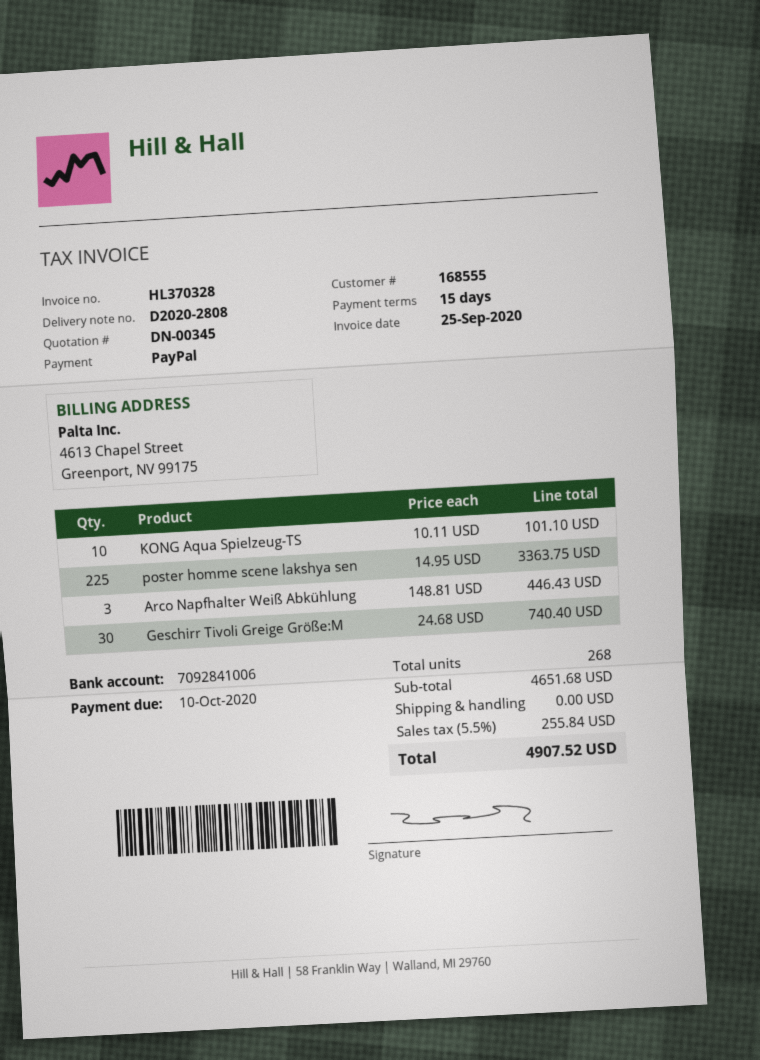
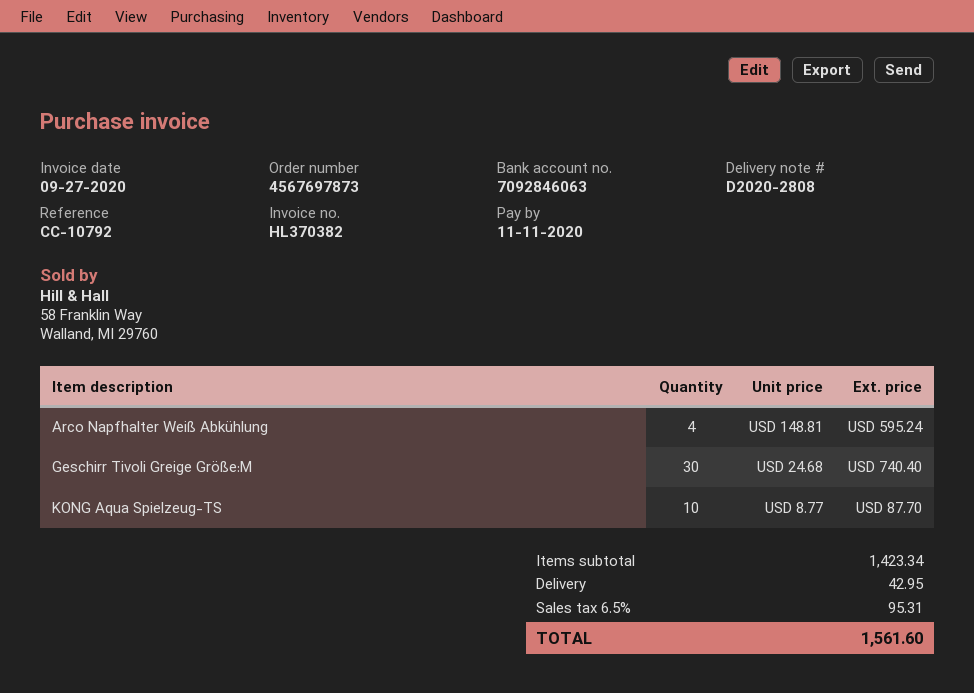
invoice number: HL370328 -> HL370382
invoice date: 2020-09-25 -> 2020-09-27
due date: 2020-10-10 -> 2020-11-11
bank account: 7092841006 -> 7092846063
KONG Aqua Spielzeug-TS: 10 x 10.11 = 101.10 -> 10 x 8.77 = 87.70
poster homme scene lakshya sen: 225 x 14.95 = 3363.75 -> none
Arco Napfhalter Weiß Abkühlung: 3 x 148.81 = 446.43 -> 4 x 148.81 = 595.24
subtotal: 4651.68 -> 1423.34
shipping: 0.00 -> 42.95
tax: 5.5% = 255.84 -> 6.5% = 95.31
total: 4907.52 -> 1561.60

